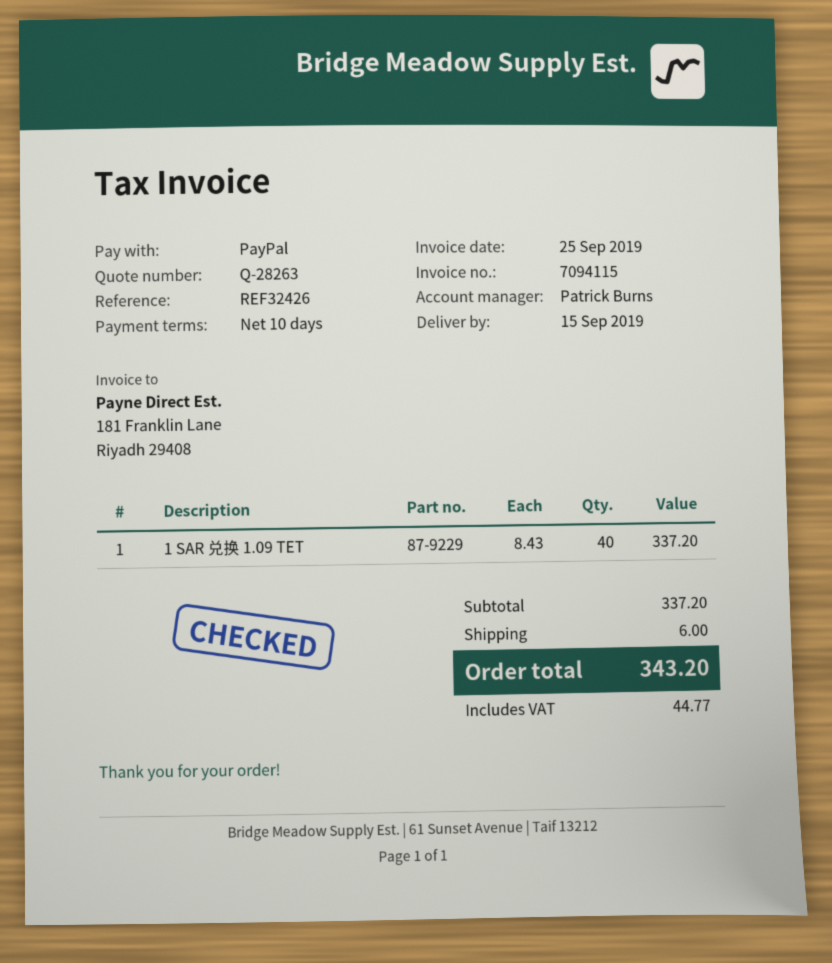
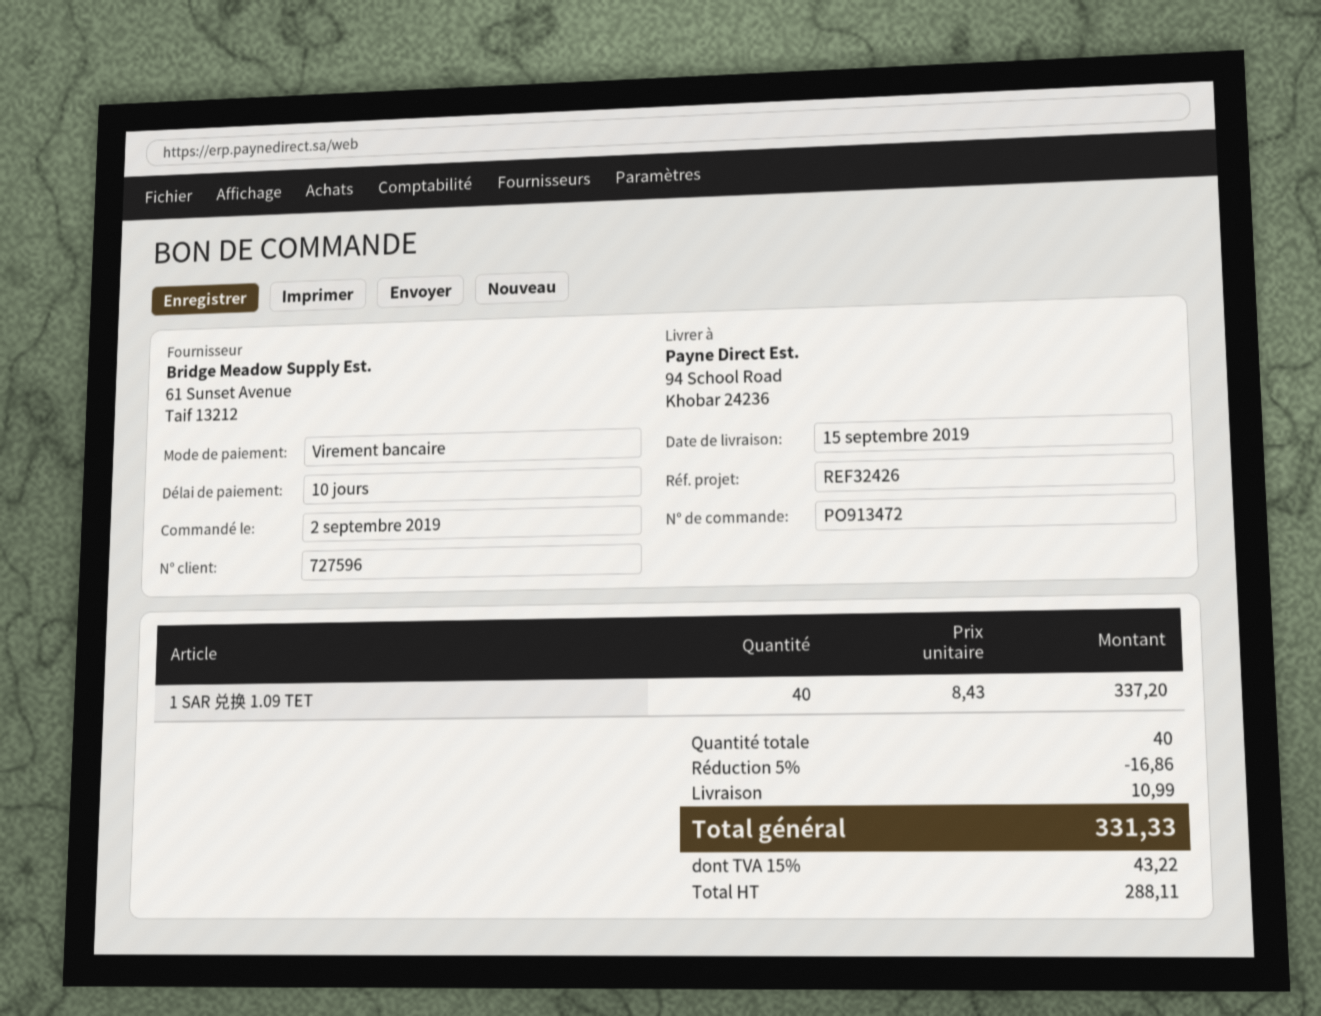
payment method: PayPal -> bank transfer
discount: none -> 5% = 16.86
shipping: 6.00 -> 10.99
tax: 44.77 -> 43.22
total: 343.20 -> 331.33

